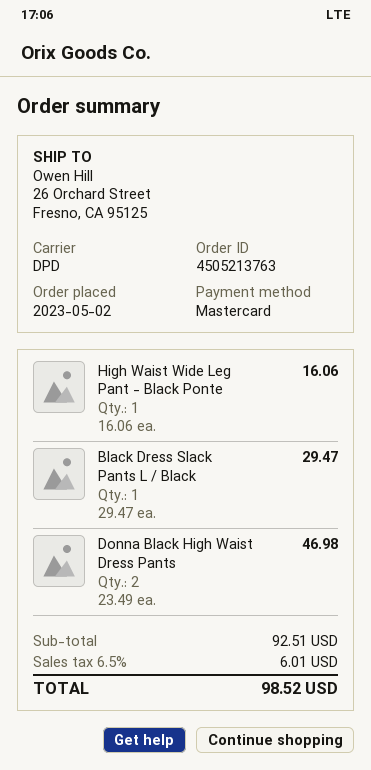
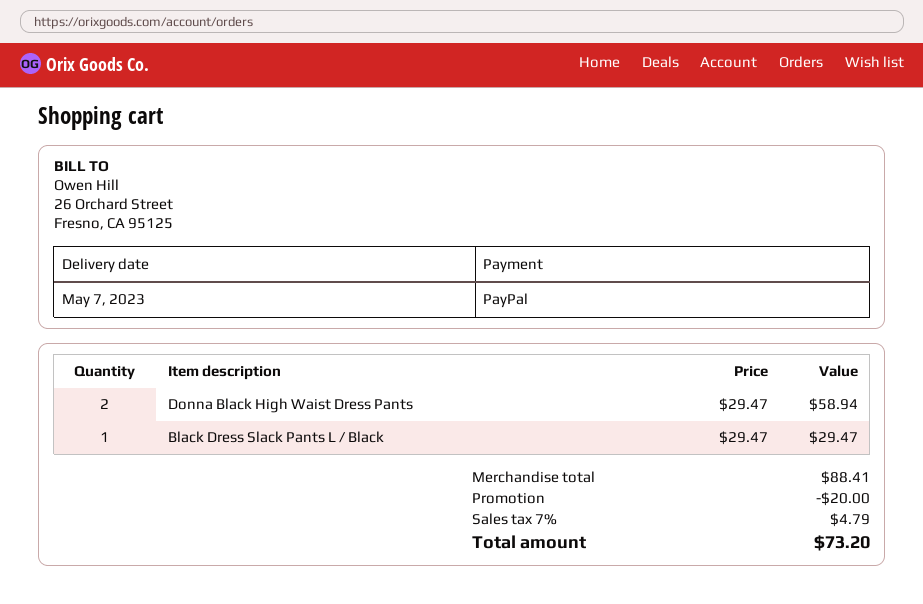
payment method: Mastercard -> PayPal
High Waist Wide Leg Pant - Black Ponte: 1 x 16.06 = 16.06 -> none
Donna Black High Waist Dress Pants: 2 x 23.49 = 46.98 -> 2 x 29.47 = 58.94
subtotal: 92.51 -> 88.41
discount: none -> 20.00
tax: 6.5% = 6.01 -> 7% = 4.79
total: 98.52 -> 73.20

